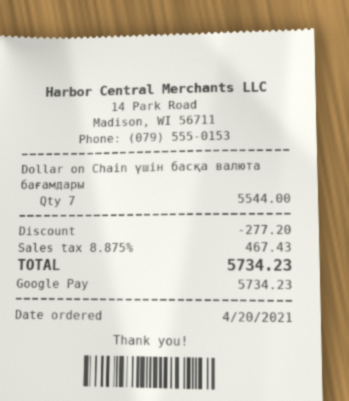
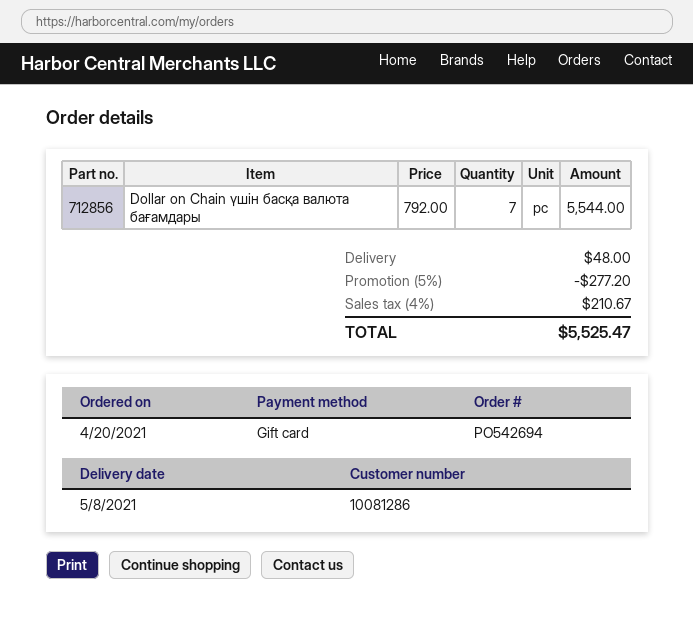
payment method: Google Pay -> gift card
shipping: none -> 48.00
tax: 8.875% = 467.43 -> 4% = 210.67
total: 5734.23 -> 5525.47

